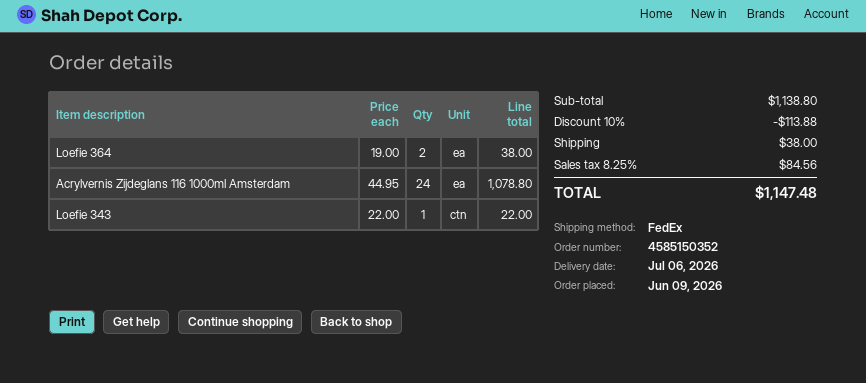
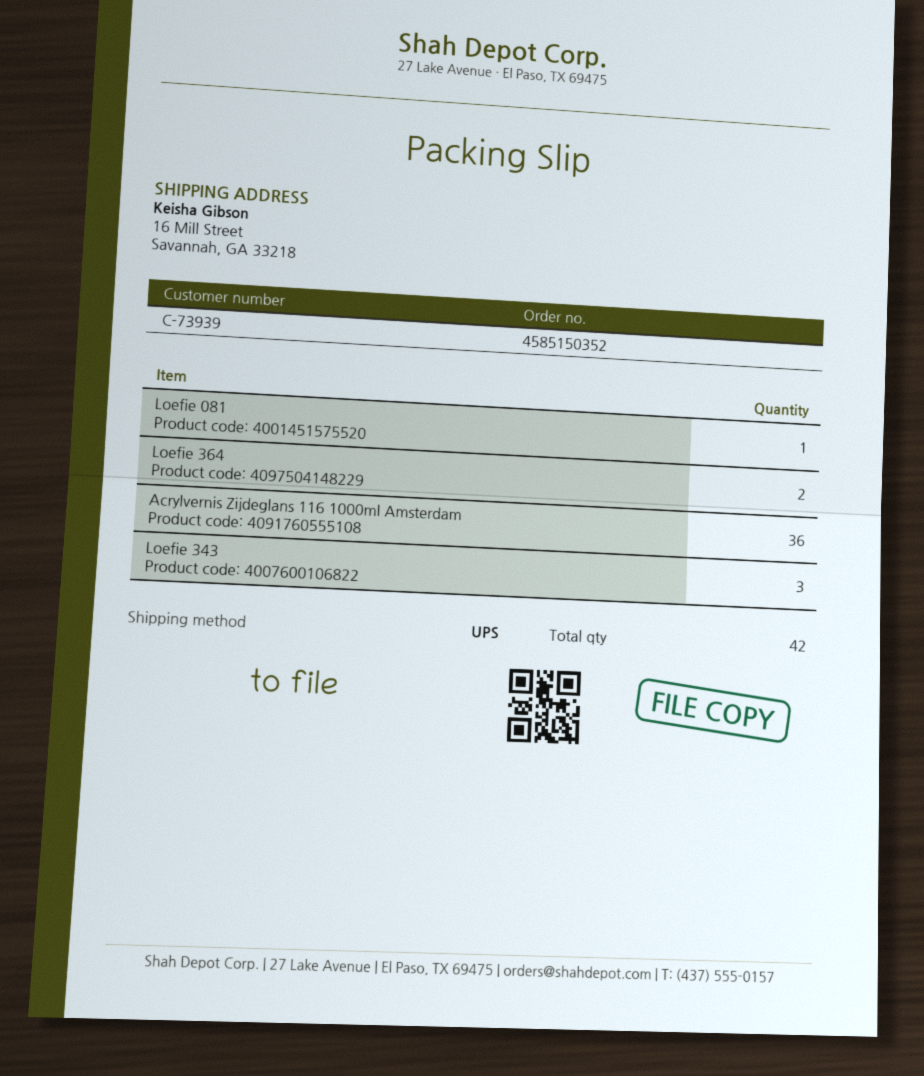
shipping method: FedEx -> UPS
Acrylvernis Zijdeglans 116 1000ml Amsterdam: 24 -> 36
Loefie 343: 1 -> 3
Loefie 081: none -> 1

